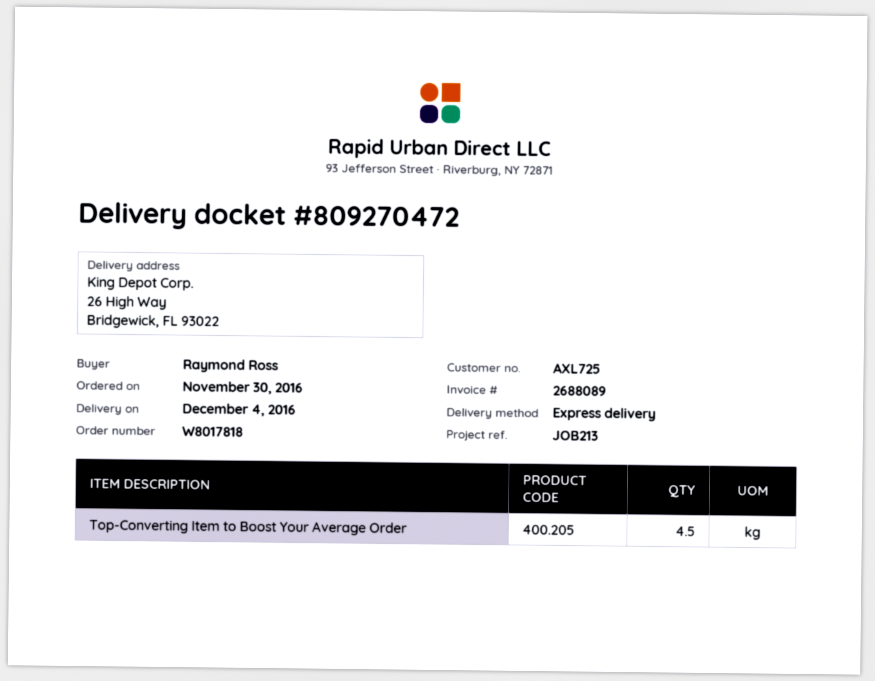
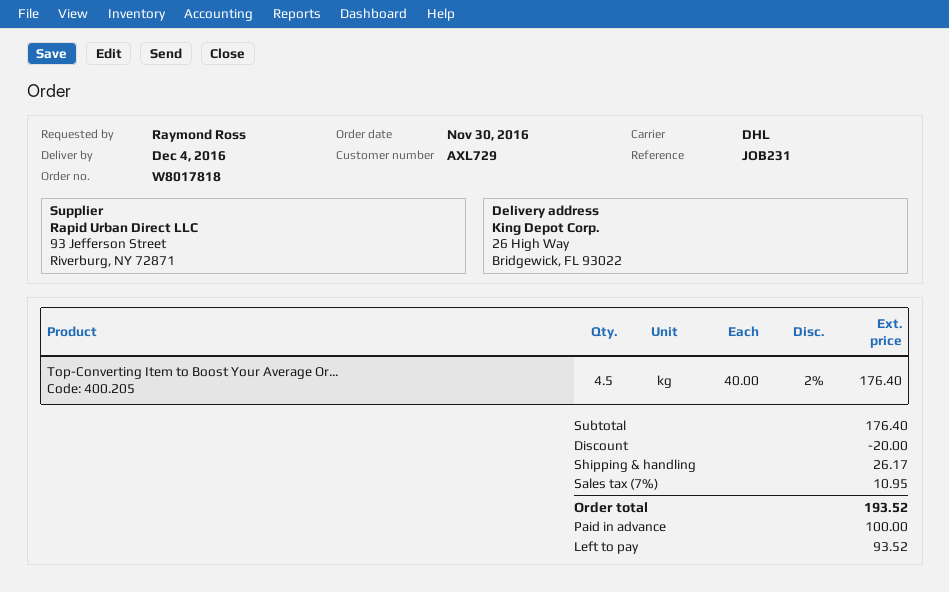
customer number: AXL725 -> AXL729
reference: JOB213 -> JOB231
shipping method: express -> DHL

